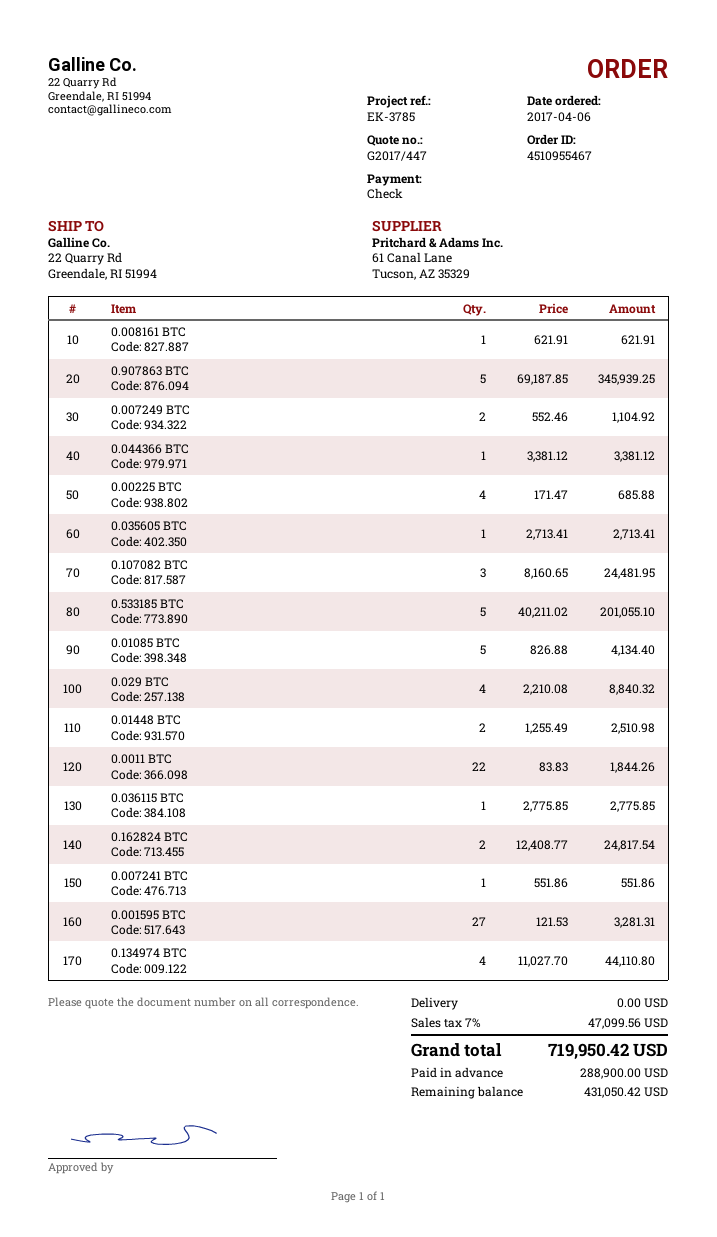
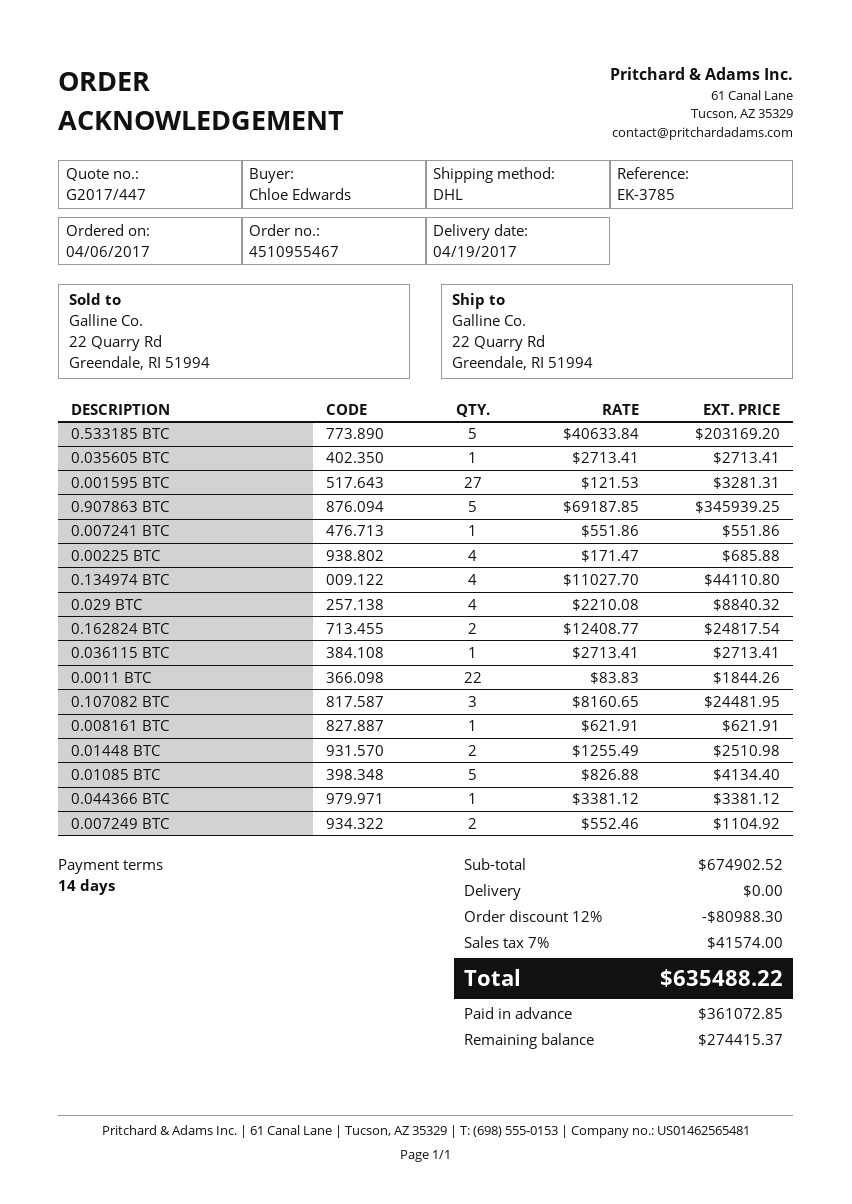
0.533185 BTC: 5 x 40211.02 = 201055.10 -> 5 x 40633.84 = 203169.20
0.036115 BTC: 1 x 2775.85 = 2775.85 -> 1 x 2713.41 = 2713.41
discount: none -> 12% = 80988.30
tax: 7% = 47099.56 -> 7% = 41574.00
total: 719950.42 -> 635488.22
deposit: 288900.00 -> 361072.85
balance: 431050.42 -> 274415.37

